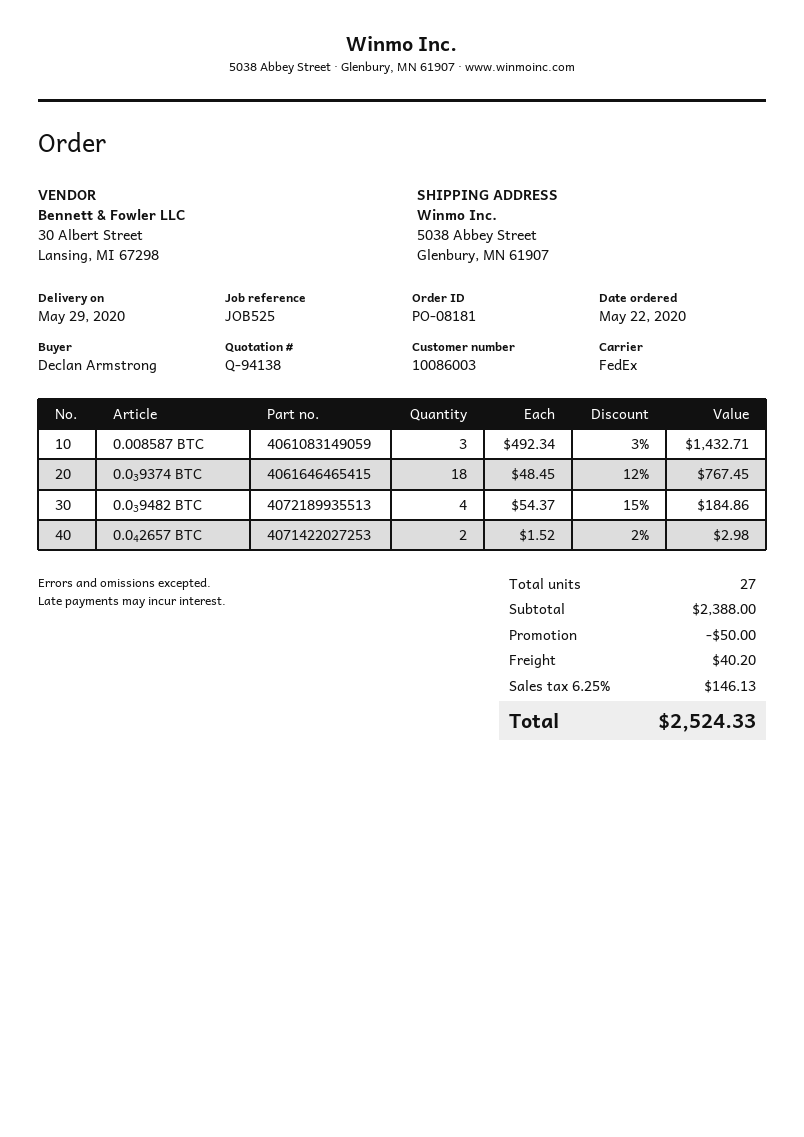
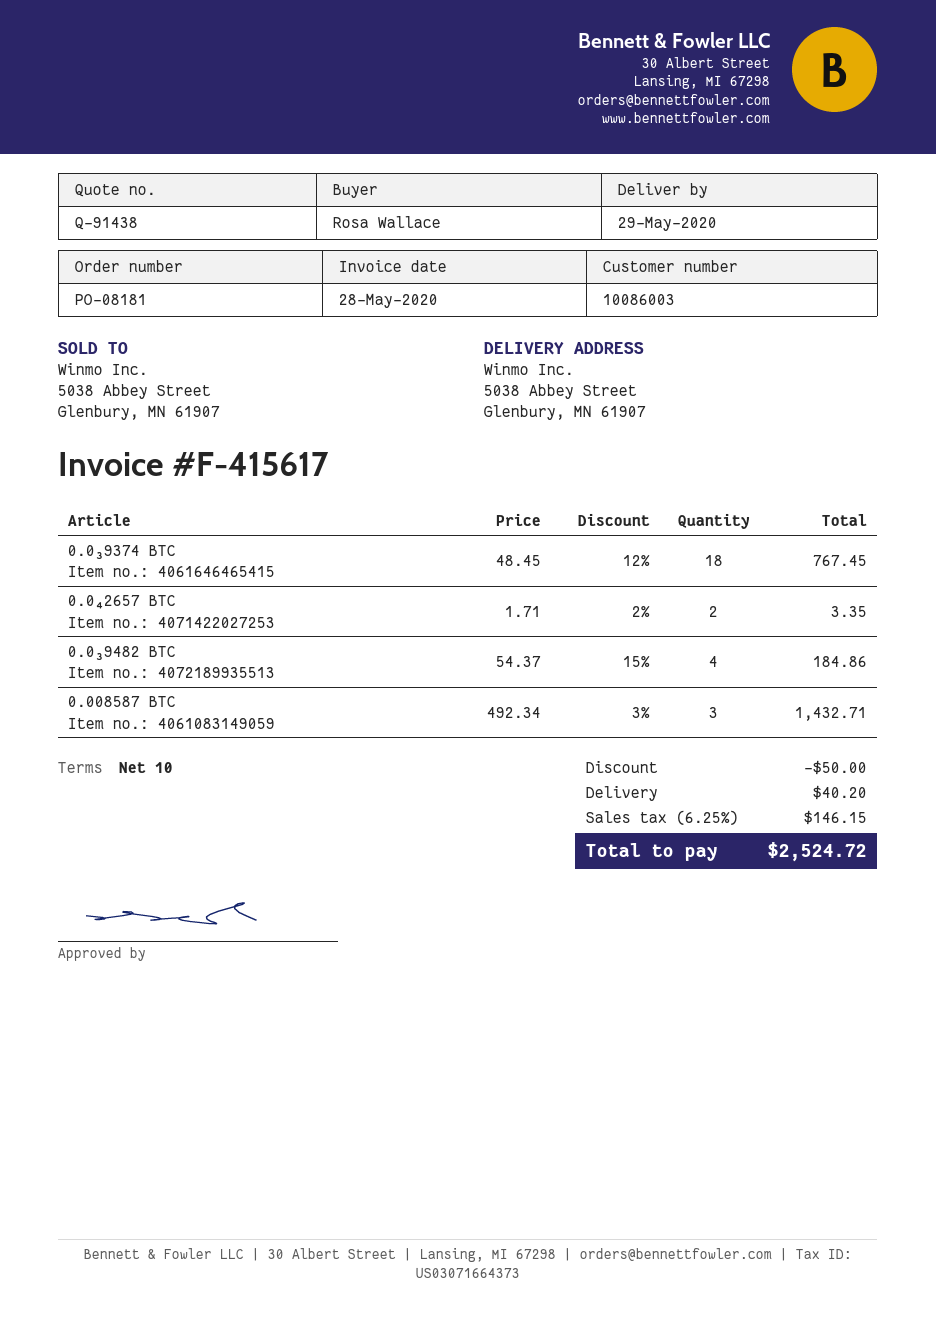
quote number: Q-94138 -> Q-91438
ordered by: Declan Armstrong -> Rosa Wallace
0.0₄2657 BTC: 2 x 1.52 - 2% = 2.98 -> 2 x 1.71 - 2% = 3.35
tax: 6.25% = 146.13 -> 6.25% = 146.15
total: 2524.33 -> 2524.72

